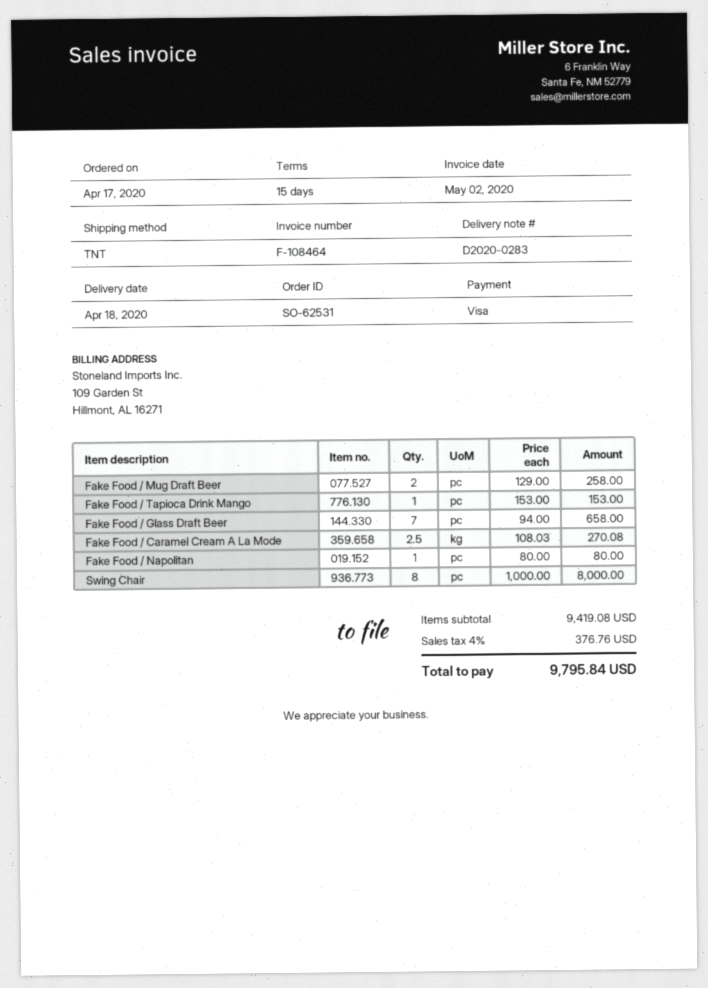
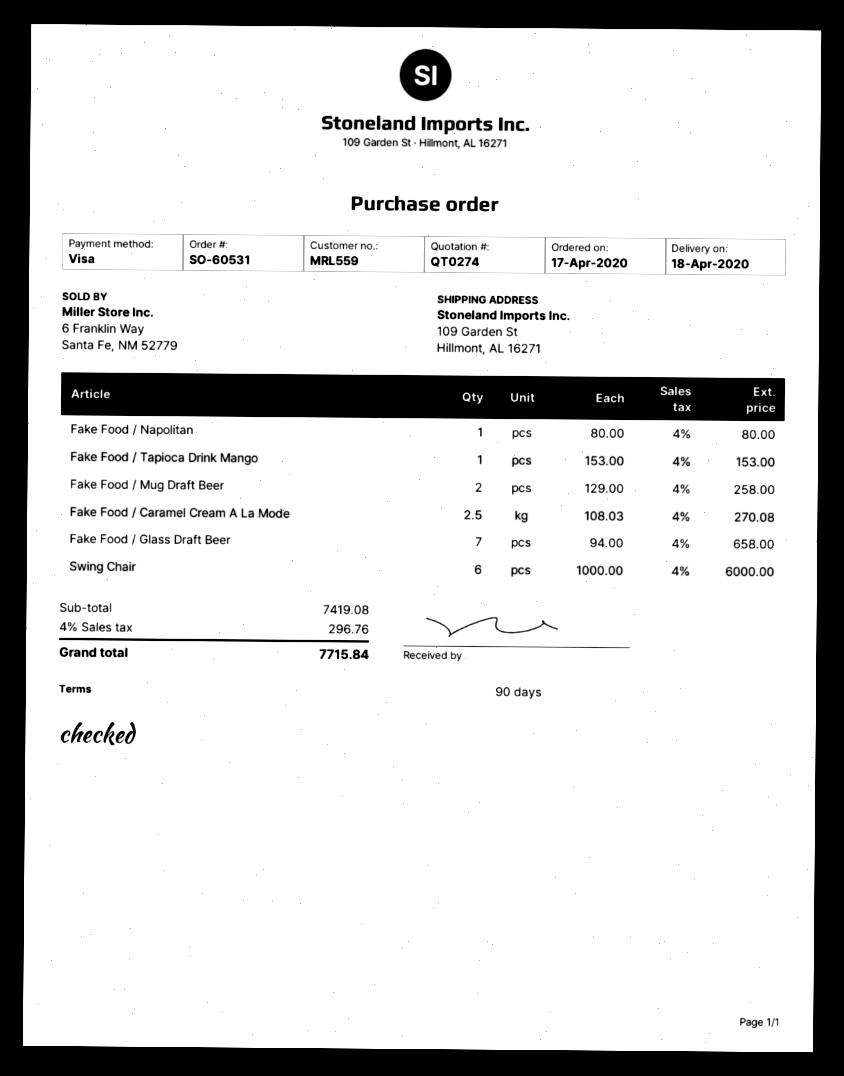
order number: SO-62531 -> SO-60531
payment terms: 15 days -> 90 days
Swing Chair: 8 x 1000.00 = 8000.00 -> 6 x 1000.00 = 6000.00
subtotal: 9419.08 -> 7419.08
tax: 4% = 376.76 -> 4% = 296.76
total: 9795.84 -> 7715.84

